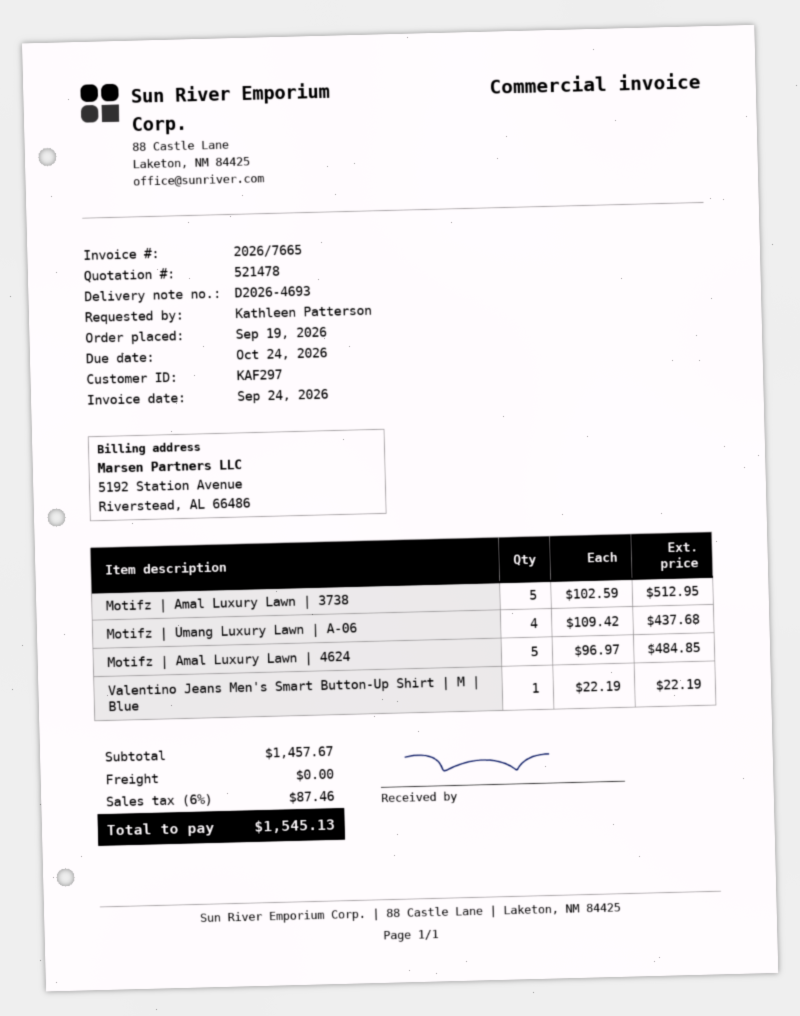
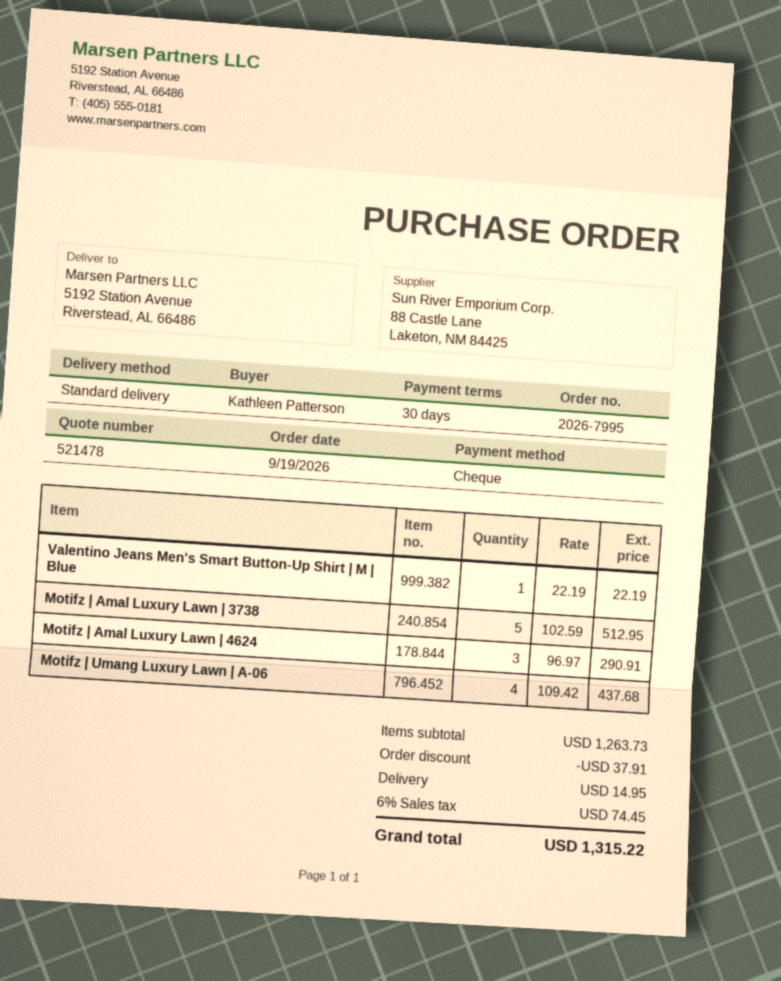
Motifz | Amal Luxury Lawn | 4624: 5 x 96.97 = 484.85 -> 3 x 96.97 = 290.91
subtotal: 1457.67 -> 1263.73
discount: none -> 37.91
shipping: 0.00 -> 14.95
tax: 6% = 87.46 -> 6% = 74.45
total: 1545.13 -> 1315.22

